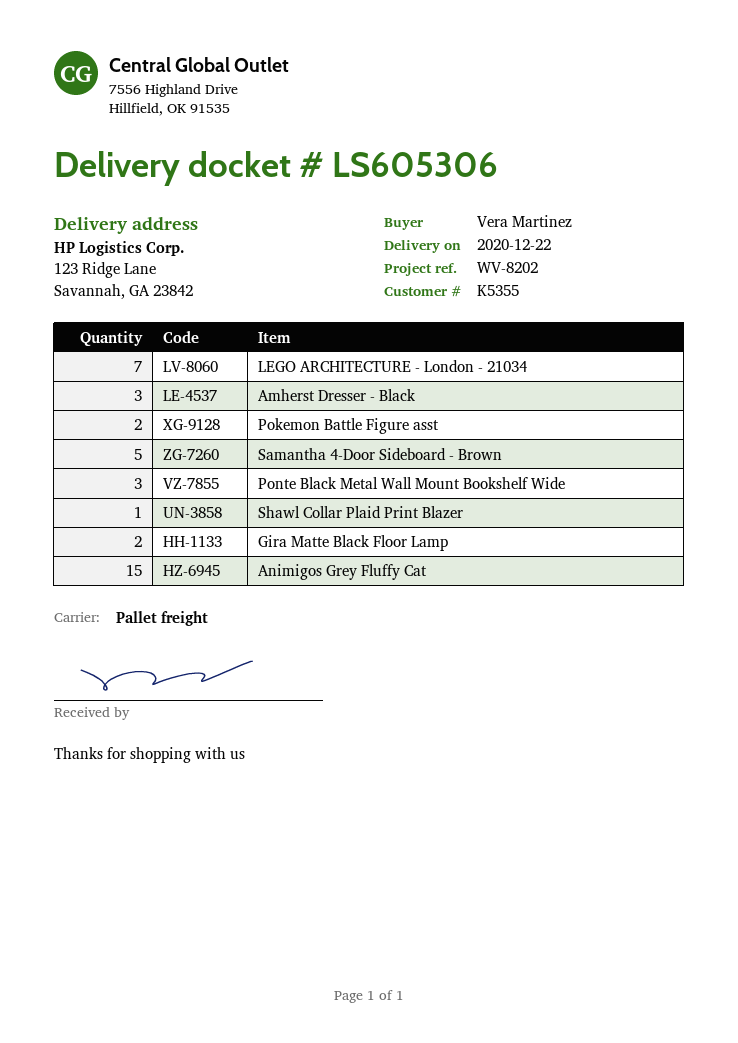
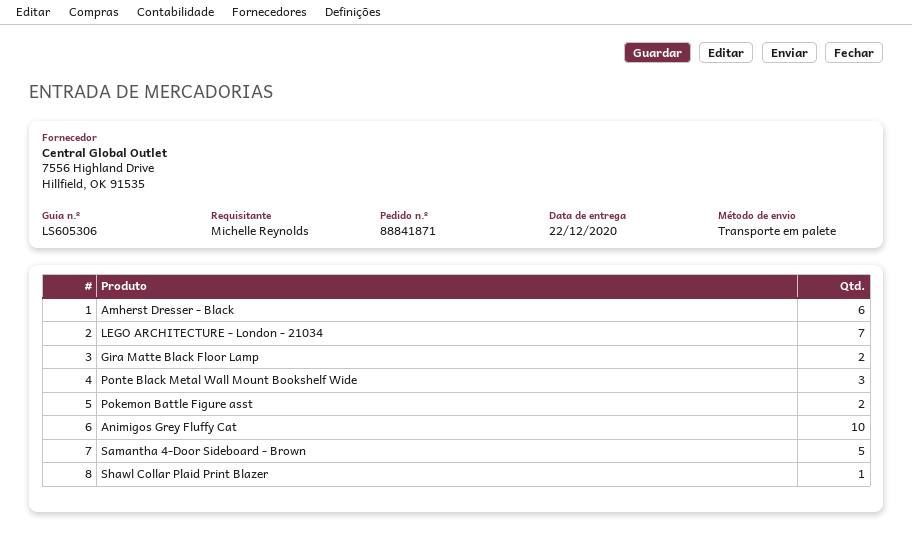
ordered by: Vera Martinez -> Michelle Reynolds
Amherst Dresser - Black: 3 -> 6
Animigos Grey Fluffy Cat: 15 -> 10

